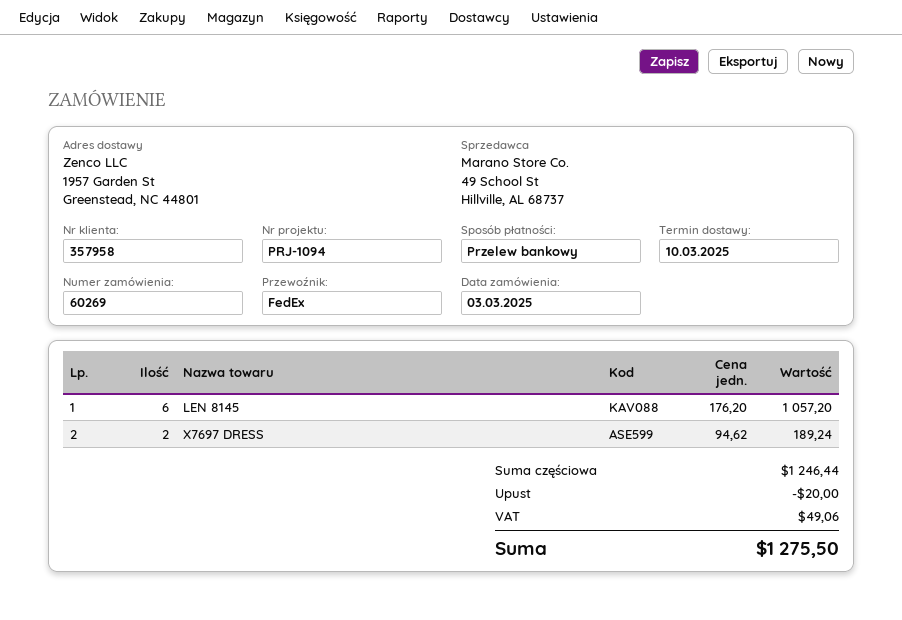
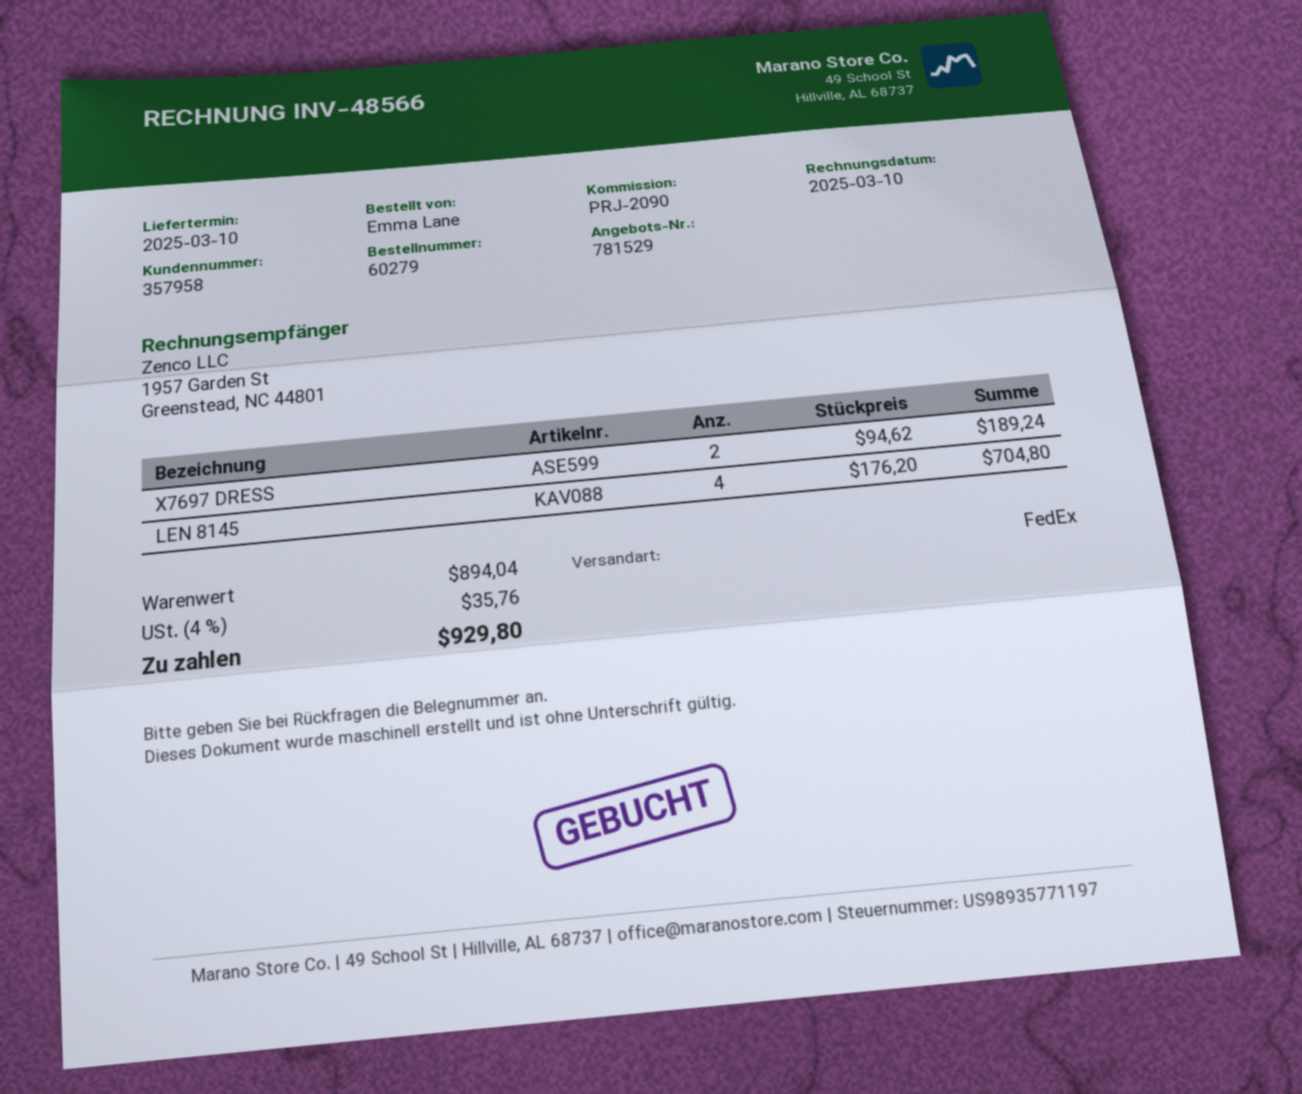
order number: 60269 -> 60279
reference: PRJ-1094 -> PRJ-2090
LEN 8145: 6 x 176.20 = 1057.20 -> 4 x 176.20 = 704.80
subtotal: 1246.44 -> 894.04
discount: 20.00 -> none
tax: 49.06 -> 35.76
total: 1275.50 -> 929.80

